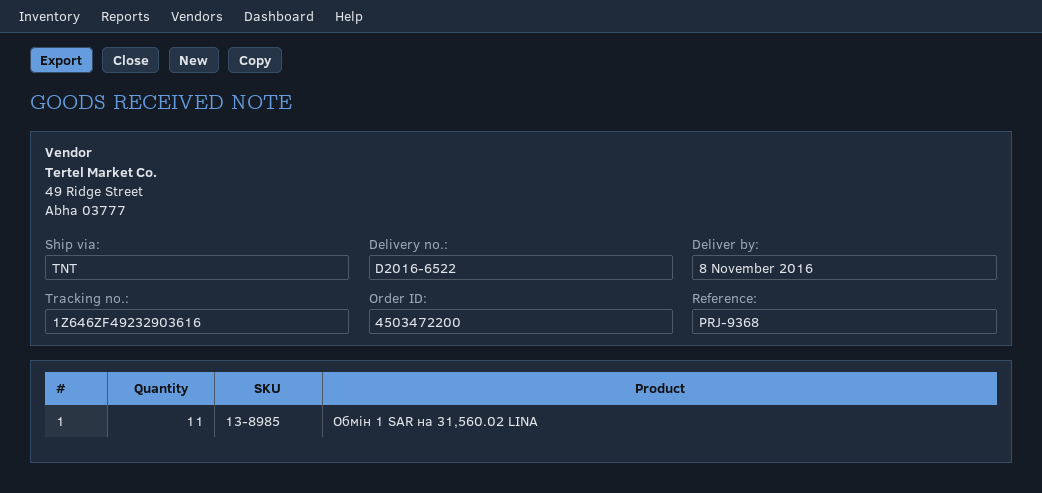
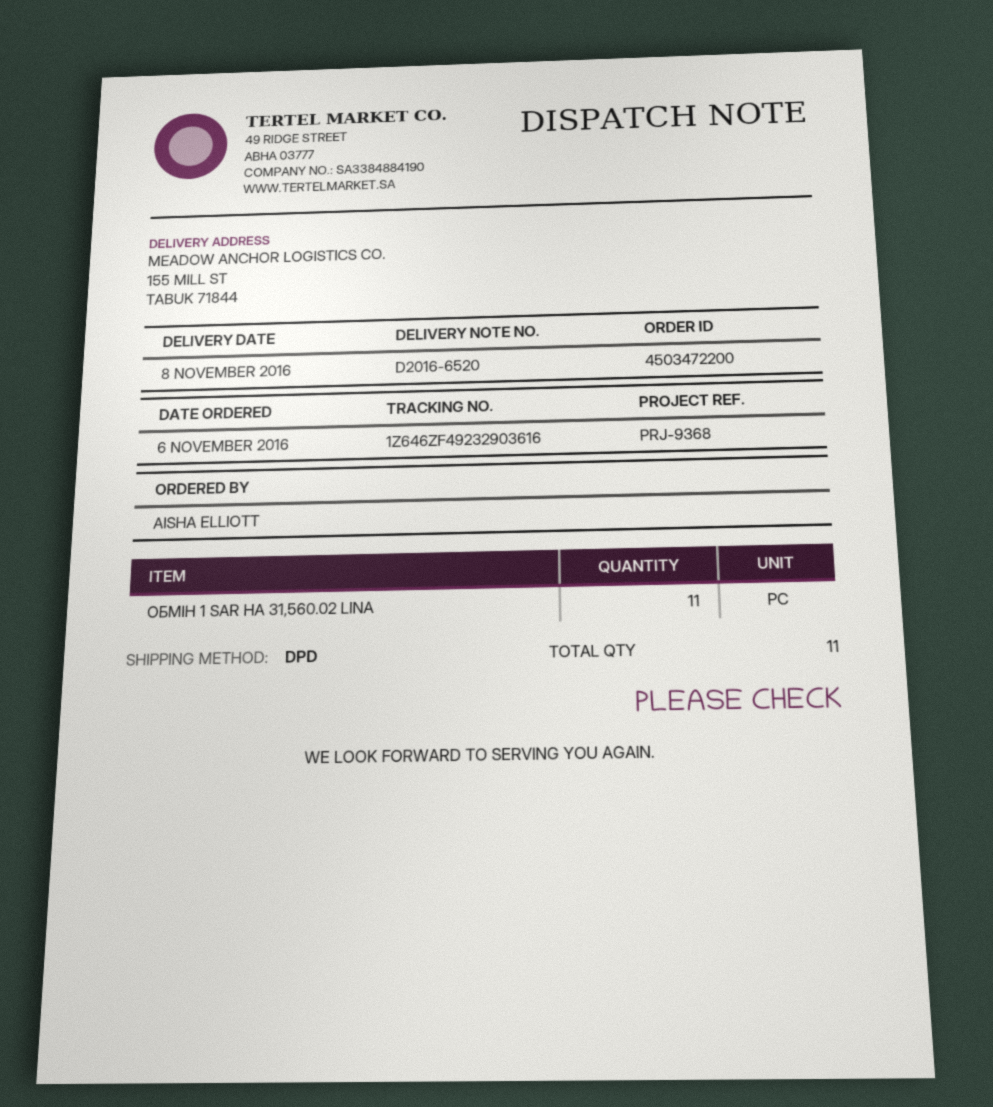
delivery note number: D2016-6522 -> D2016-6520
shipping method: TNT -> DPD

